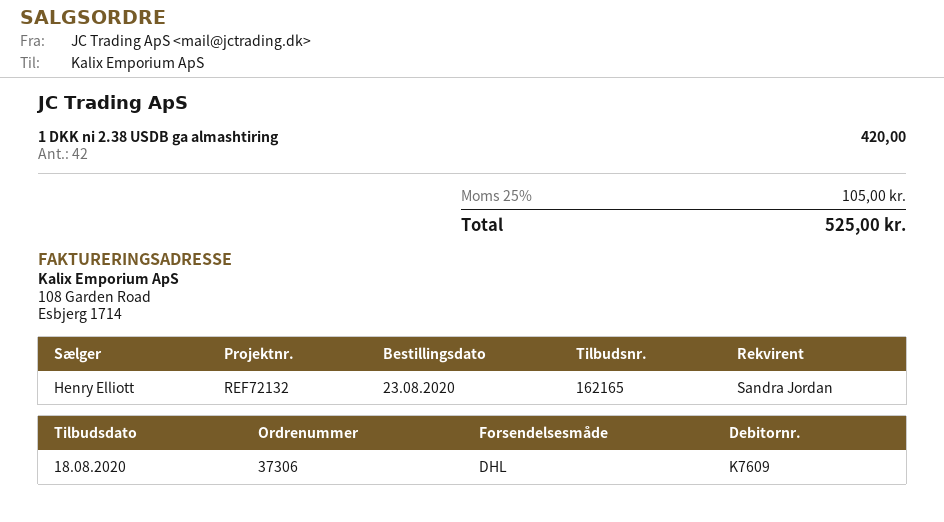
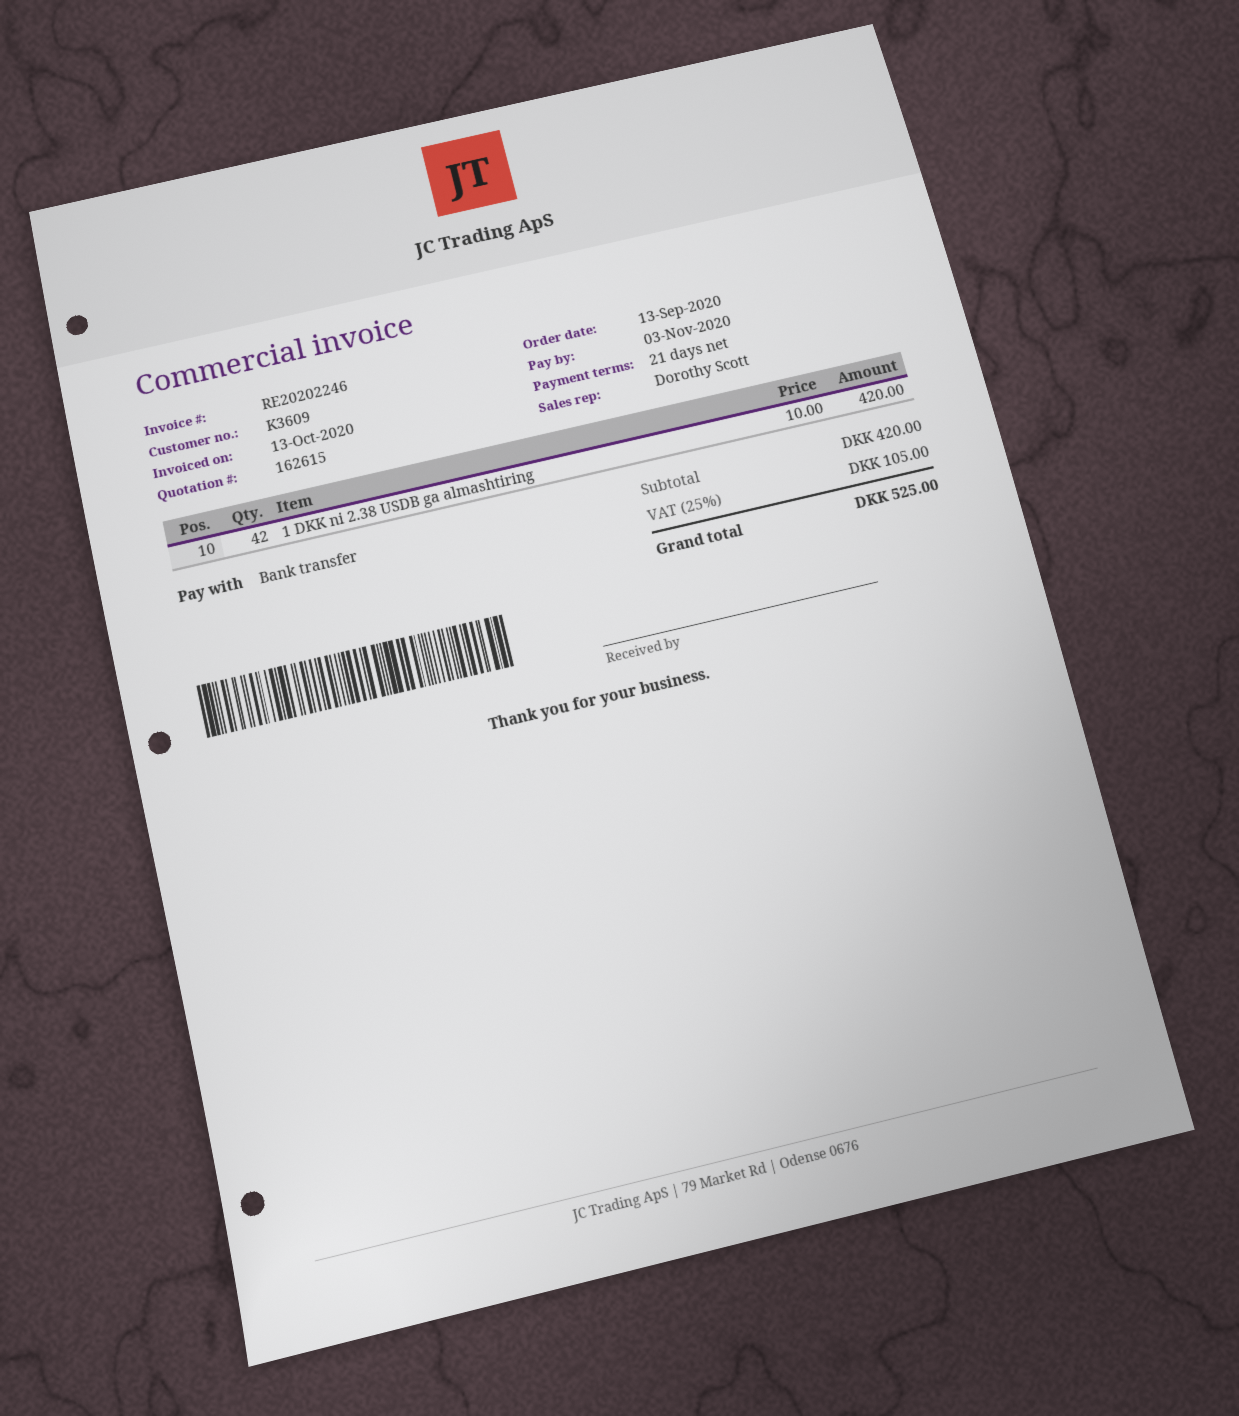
quote number: 162165 -> 162615
order date: 2020-08-23 -> 2020-09-13
customer number: K7609 -> K3609
sales rep: Henry Elliott -> Dorothy Scott

